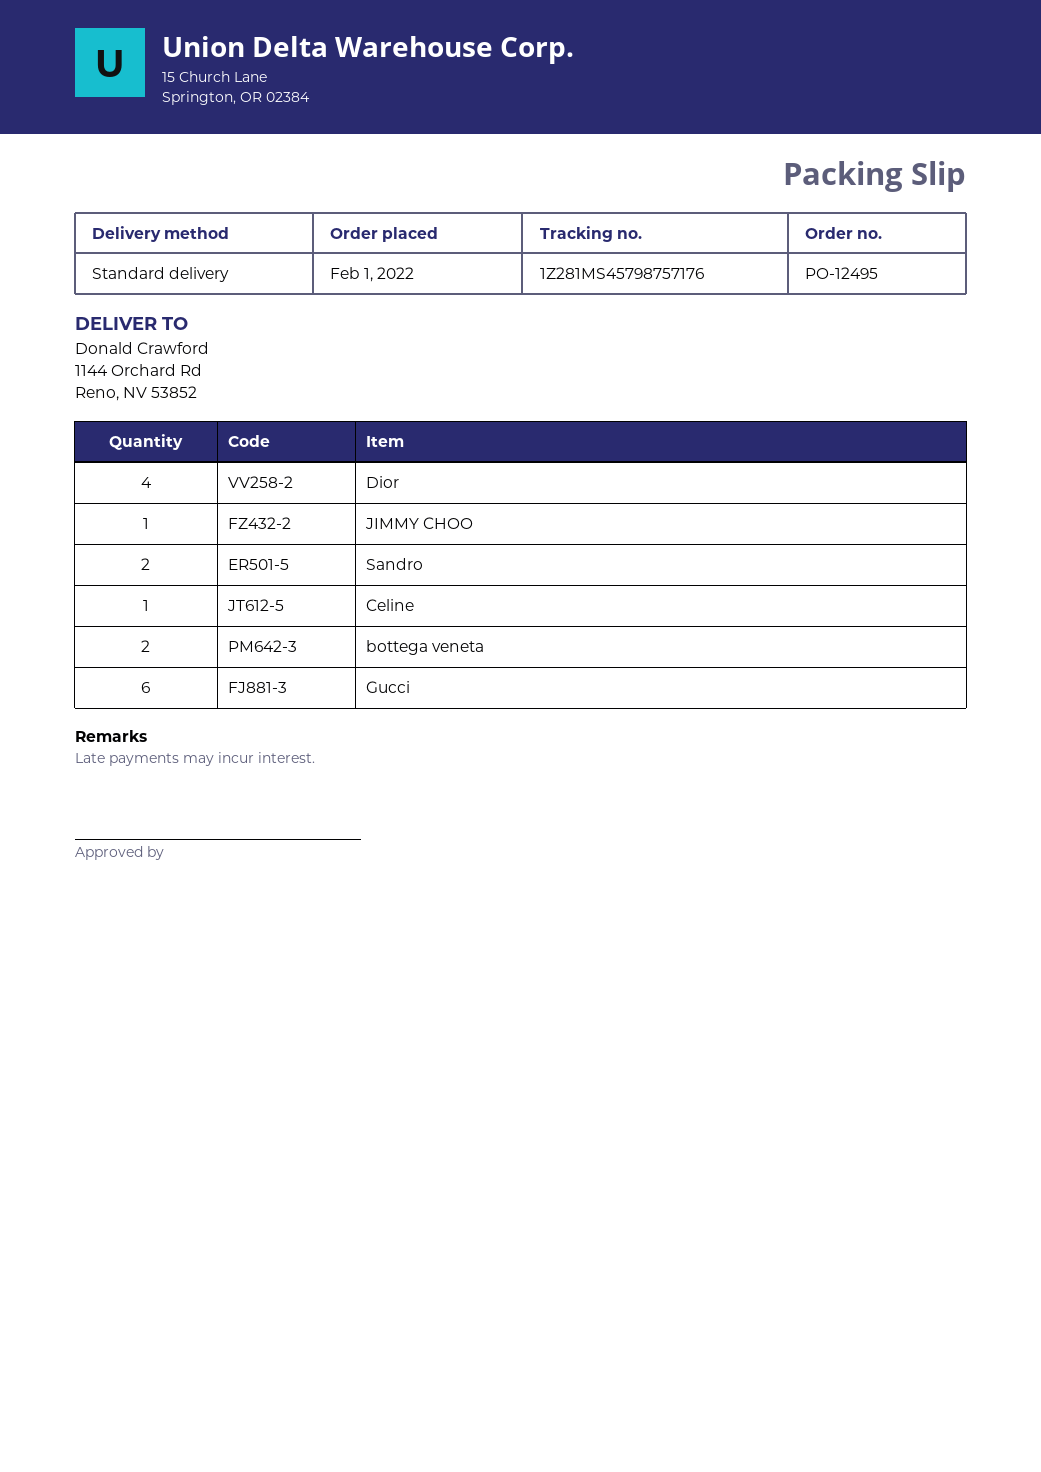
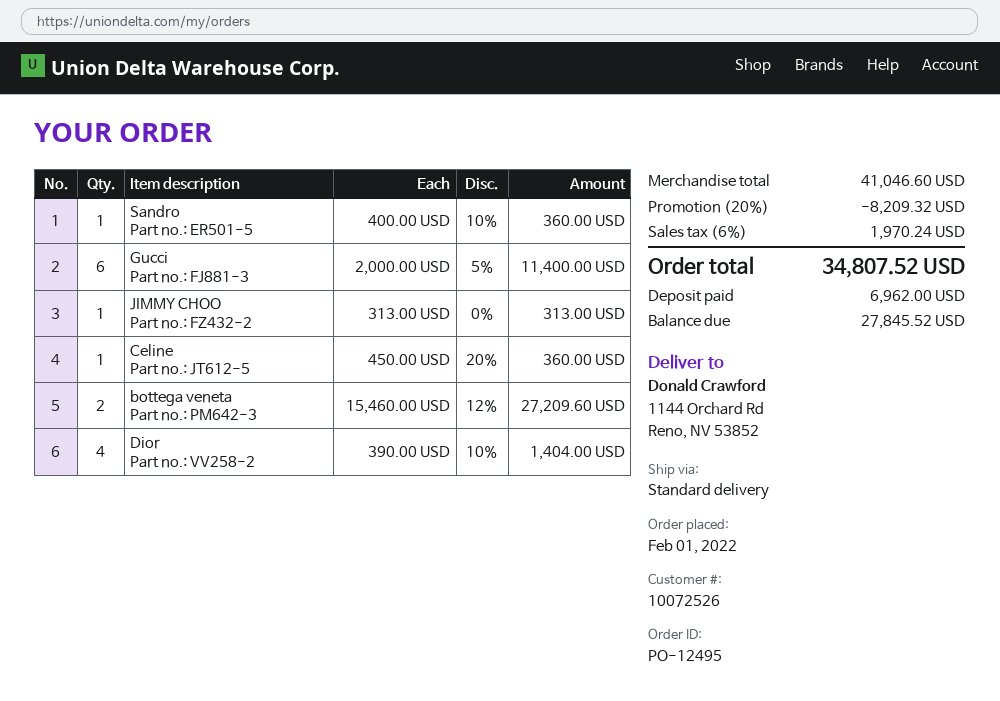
Sandro: 2 -> 1

